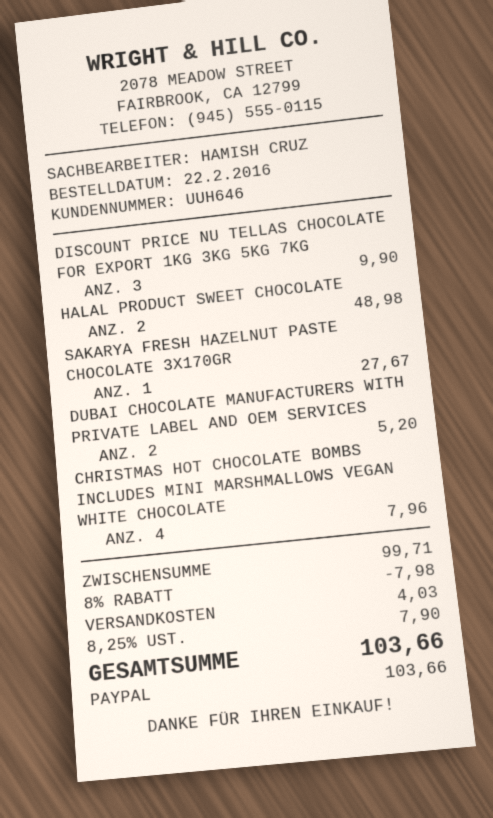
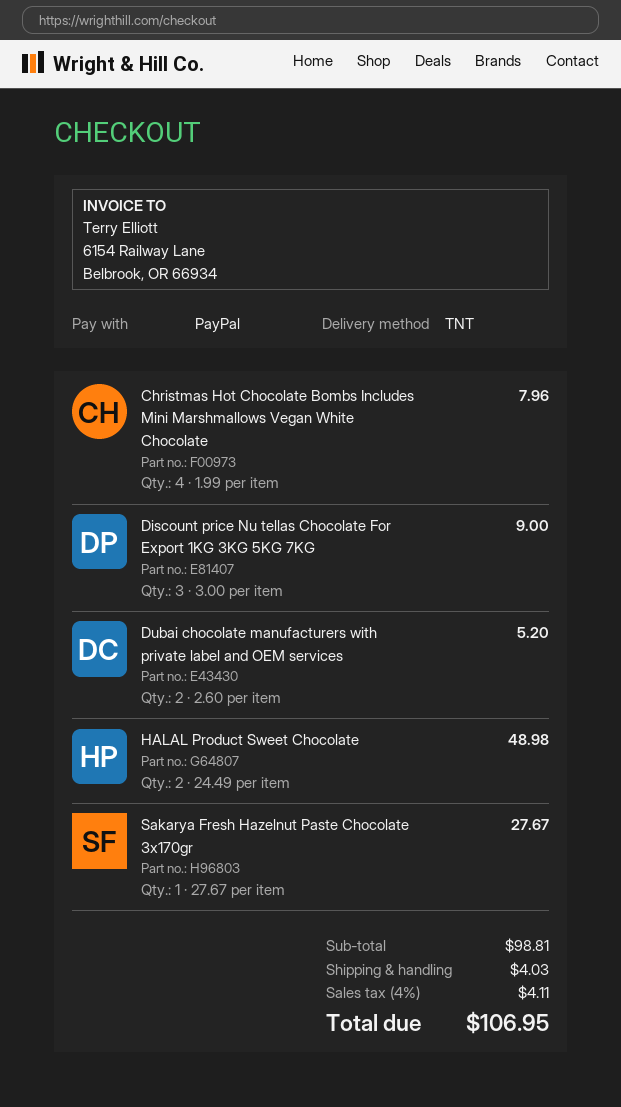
DISCOUNT PRICE NU TELLAS CHOCOLATE FOR EXPORT 1KG 3KG 5KG 7KG: 3 for 9.90 -> 3 for 9.00
subtotal: 99.71 -> 98.81
discount: 8% = 7.98 -> none
tax: 8.25% = 7.90 -> 4% = 4.11
total: 103.66 -> 106.95

